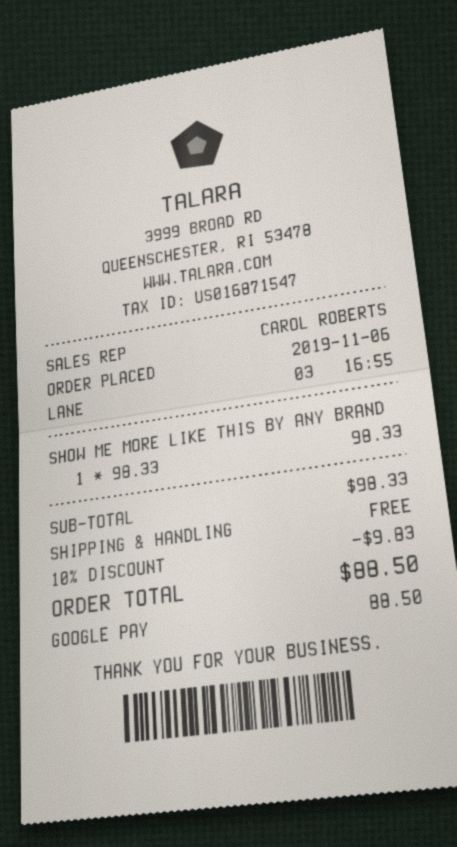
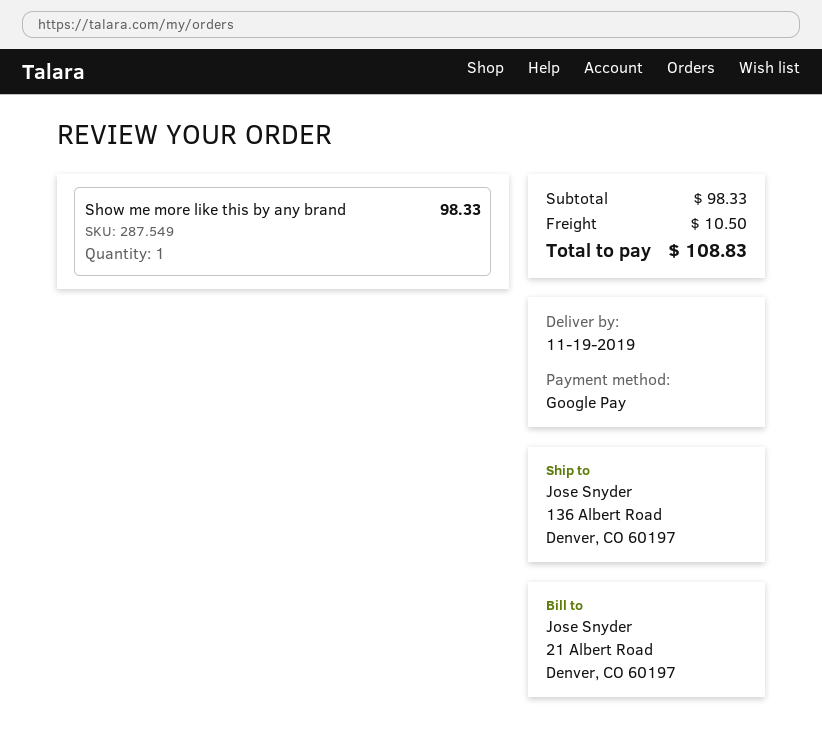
discount: 10% = 9.83 -> none
shipping: 0.00 -> 10.50
total: 88.50 -> 108.83

